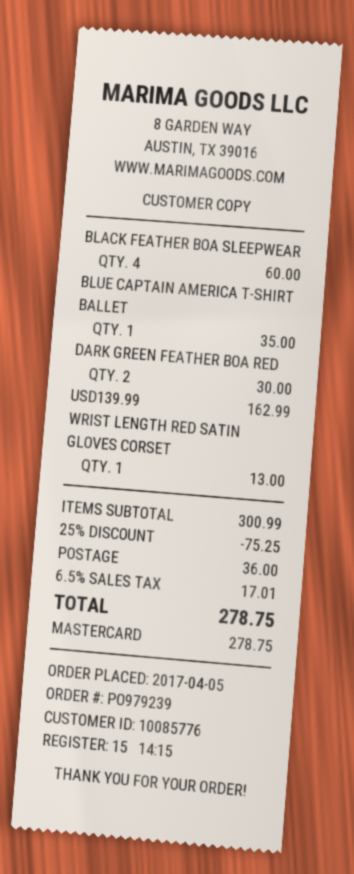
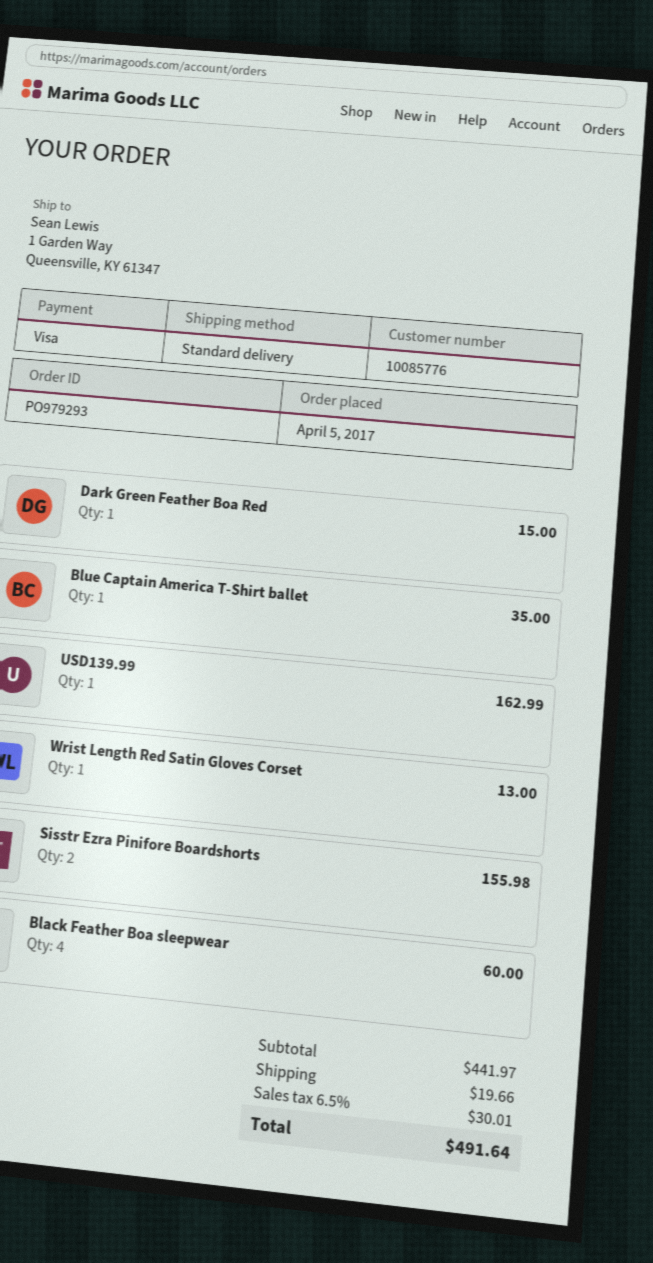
order number: PO979239 -> PO979293
payment method: Mastercard -> Visa
DARK GREEN FEATHER BOA RED: 2 for 30.00 -> 1 for 15.00
Sisstr Ezra Pinifore Boardshorts: none -> 2 for 155.98
subtotal: 300.99 -> 441.97
discount: 25% = 75.25 -> none
shipping: 36.00 -> 19.66
tax: 6.5% = 17.01 -> 6.5% = 30.01
total: 278.75 -> 491.64

